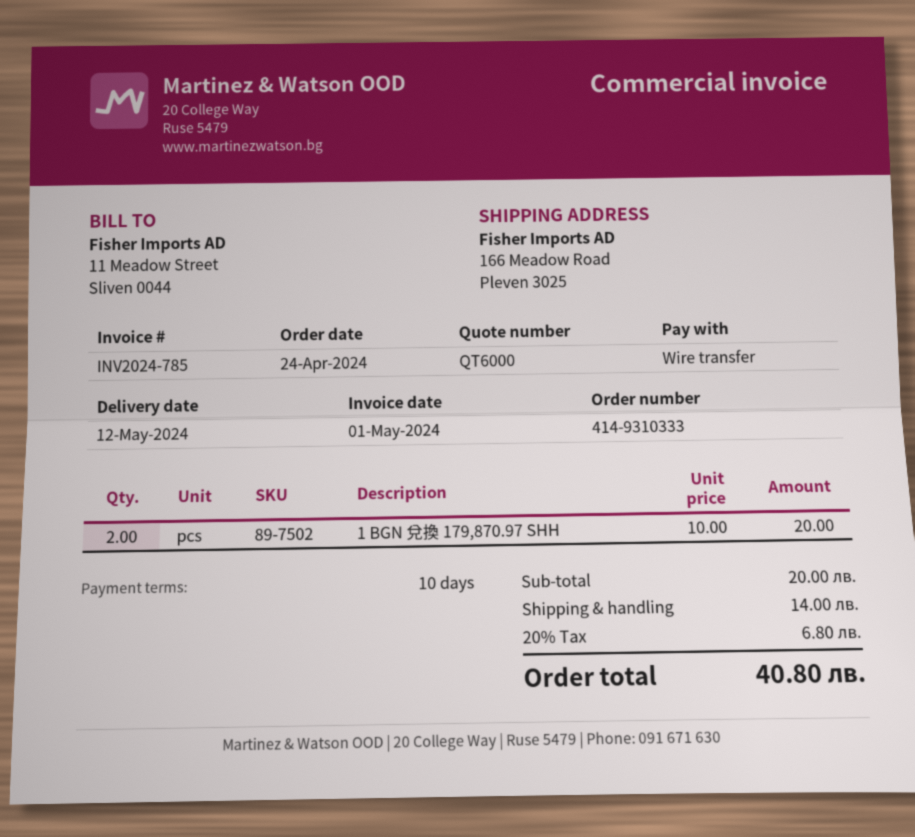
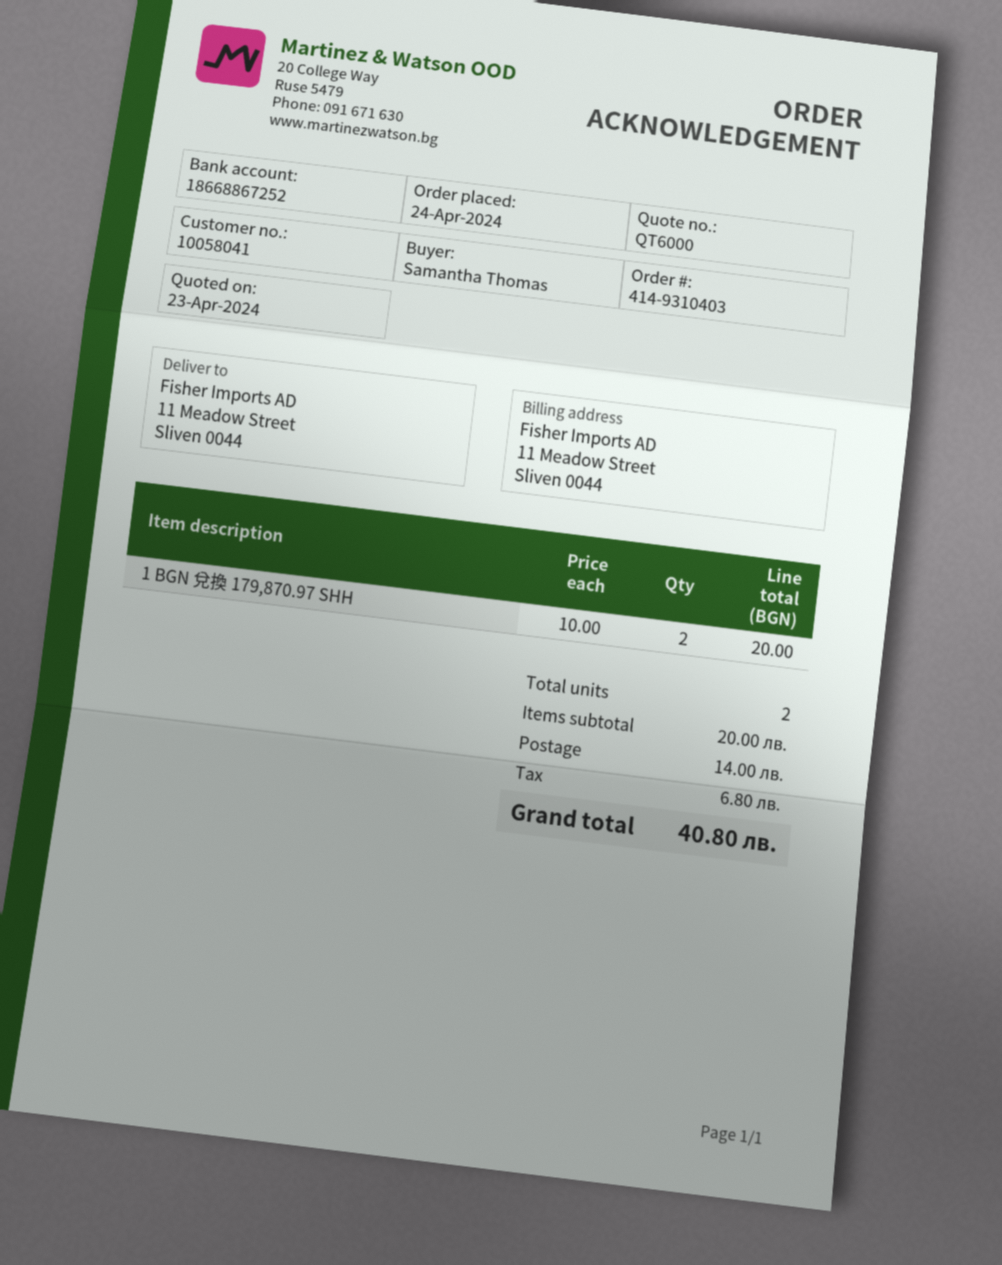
order number: 414-9310333 -> 414-9310403
ship to: 166 Meadow Road, Pleven 3025 -> 11 Meadow Street, Sliven 0044

